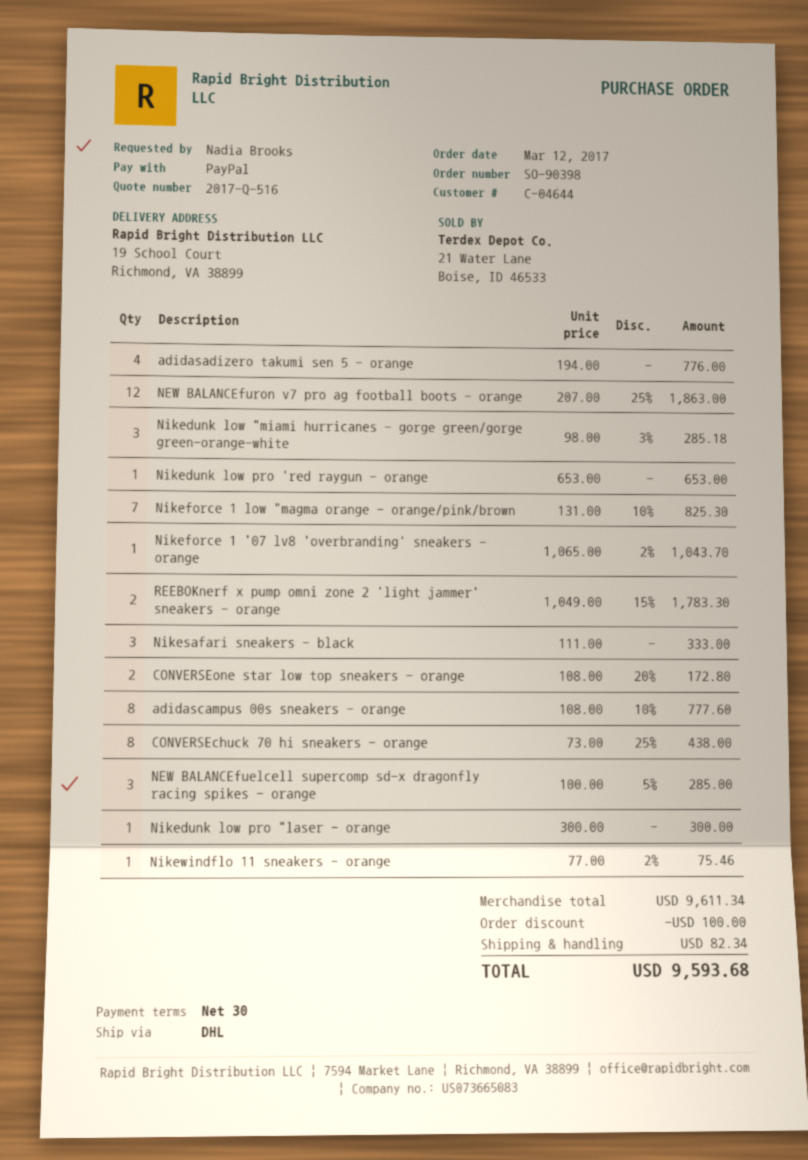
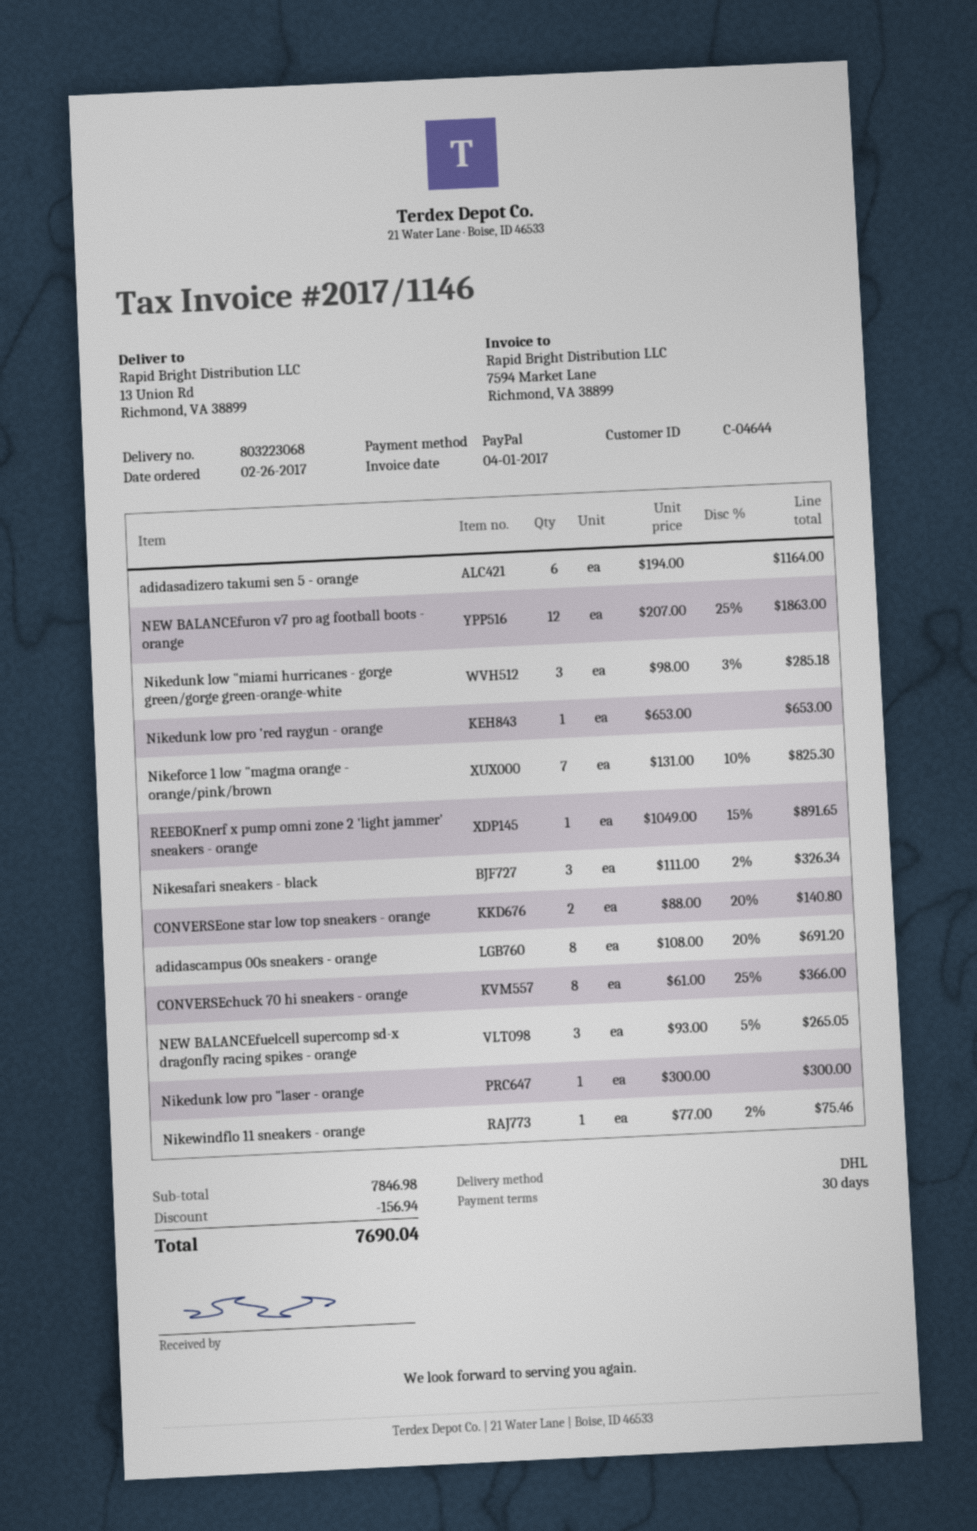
order date: 2017-03-12 -> 2017-02-26
ship to: 19 School Court, Richmond, VA 38899 -> 13 Union Rd, Richmond, VA 38899
adidasadizero takumi sen 5 - orange: 4 x 194.00 = 776.00 -> 6 x 194.00 = 1164.00
Nikeforce 1 '07 lv8 'overbranding' sneakers - orange: 1 x 1065.00 - 2% = 1043.70 -> none
REEBOKnerf x pump omni zone 2 'light jammer' sneakers - orange: 2 x 1049.00 - 15% = 1783.30 -> 1 x 1049.00 - 15% = 891.65
Nikesafari sneakers - black: 3 x 111.00 = 333.00 -> 3 x 111.00 - 2% = 326.34
CONVERSEone star low top sneakers - orange: 2 x 108.00 - 20% = 172.80 -> 2 x 88.00 - 20% = 140.80
adidascampus 00s sneakers - orange: 8 x 108.00 - 10% = 777.60 -> 8 x 108.00 - 20% = 691.20
CONVERSEchuck 70 hi sneakers - orange: 8 x 73.00 - 25% = 438.00 -> 8 x 61.00 - 25% = 366.00
NEW BALANCEfuelcell supercomp sd-x dragonfly racing spikes - orange: 3 x 100.00 - 5% = 285.00 -> 3 x 93.00 - 5% = 265.05
subtotal: 9611.34 -> 7846.98
discount: 100.00 -> 156.94
shipping: 82.34 -> none
total: 9593.68 -> 7690.04

